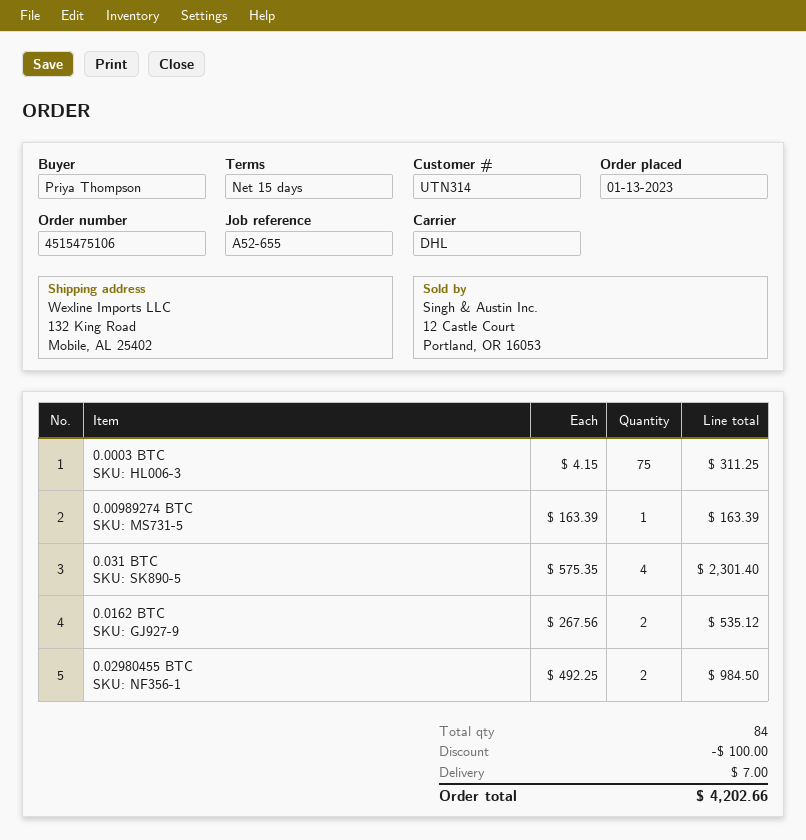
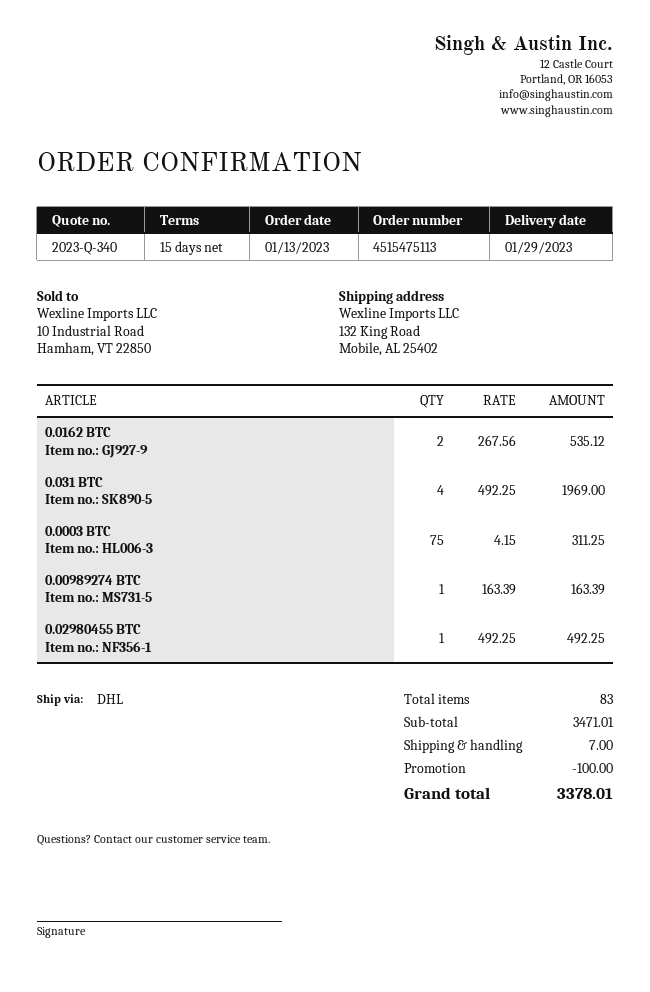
order number: 4515475106 -> 4515475113
0.031 BTC: 4 x 575.35 = 2301.40 -> 4 x 492.25 = 1969.00
0.02980455 BTC: 2 x 492.25 = 984.50 -> 1 x 492.25 = 492.25
total quantity: 84 -> 83
total: 4202.66 -> 3378.01

